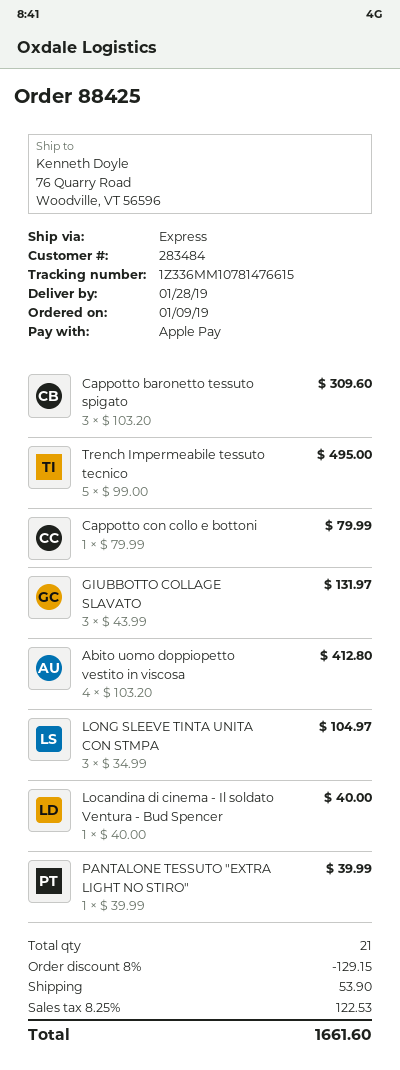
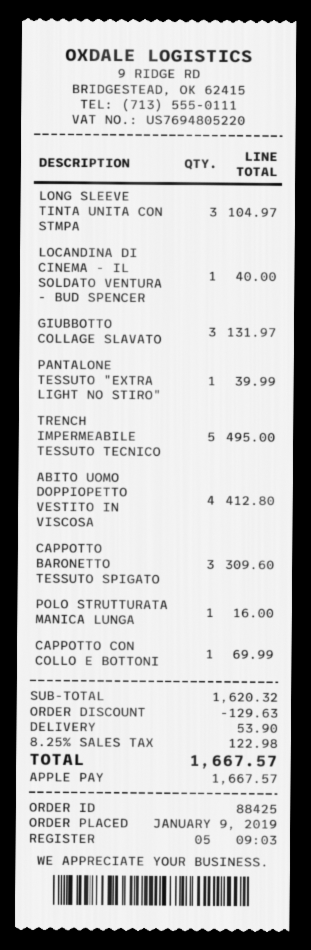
Cappotto con collo e bottoni: 1 for 79.99 -> 1 for 69.99
POLO STRUTTURATA MANICA LUNGA: none -> 1 for 16.00
discount: 129.15 -> 129.63
tax: 8.25% = 122.53 -> 8.25% = 122.98
total: 1661.60 -> 1667.57

